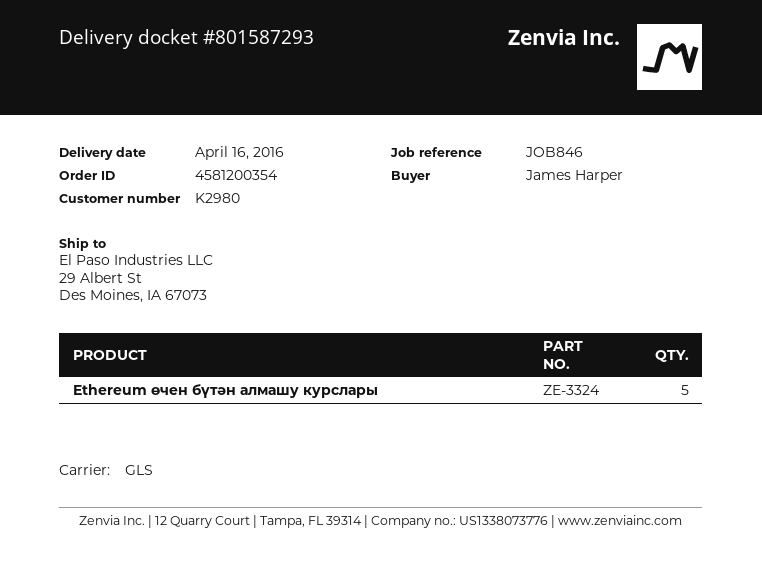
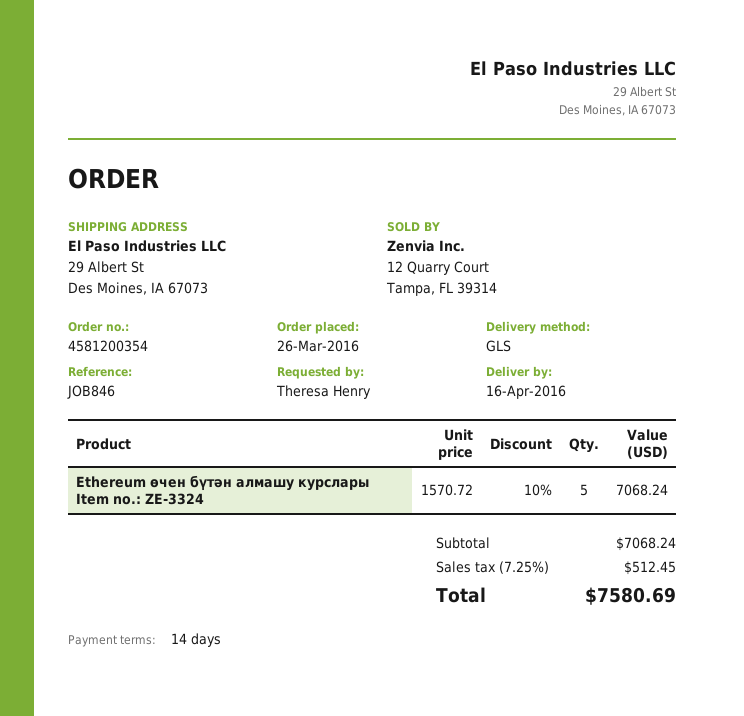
ordered by: James Harper -> Theresa Henry

